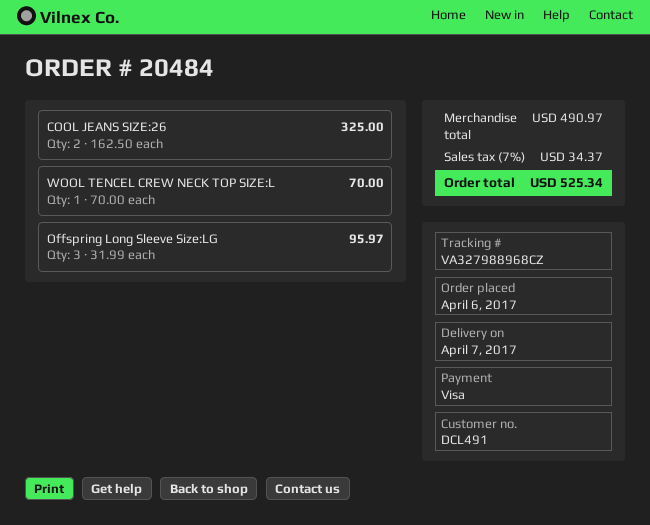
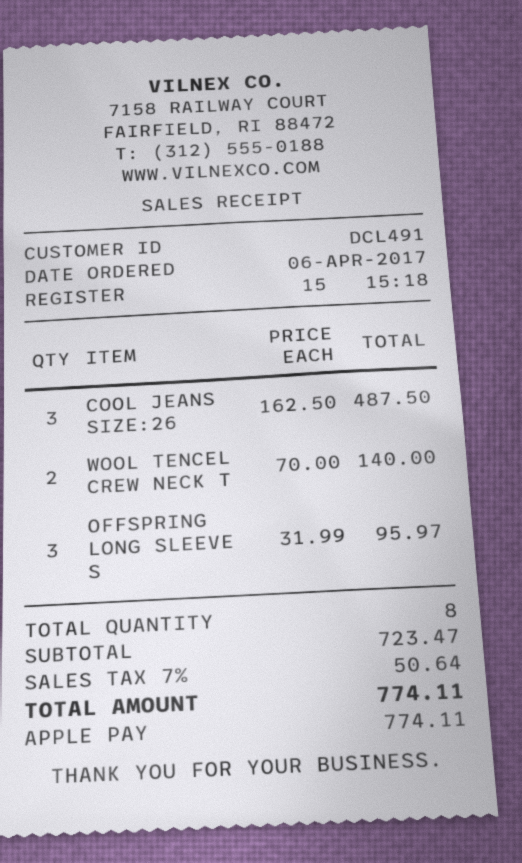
payment method: Visa -> Apple Pay
COOL JEANS SIZE:26: 2 x 162.50 = 325.00 -> 3 x 162.50 = 487.50
WOOL TENCEL CREW NECK TOP SIZE:L: 1 x 70.00 = 70.00 -> 2 x 70.00 = 140.00
subtotal: 490.97 -> 723.47
tax: 7% = 34.37 -> 7% = 50.64
total: 525.34 -> 774.11

